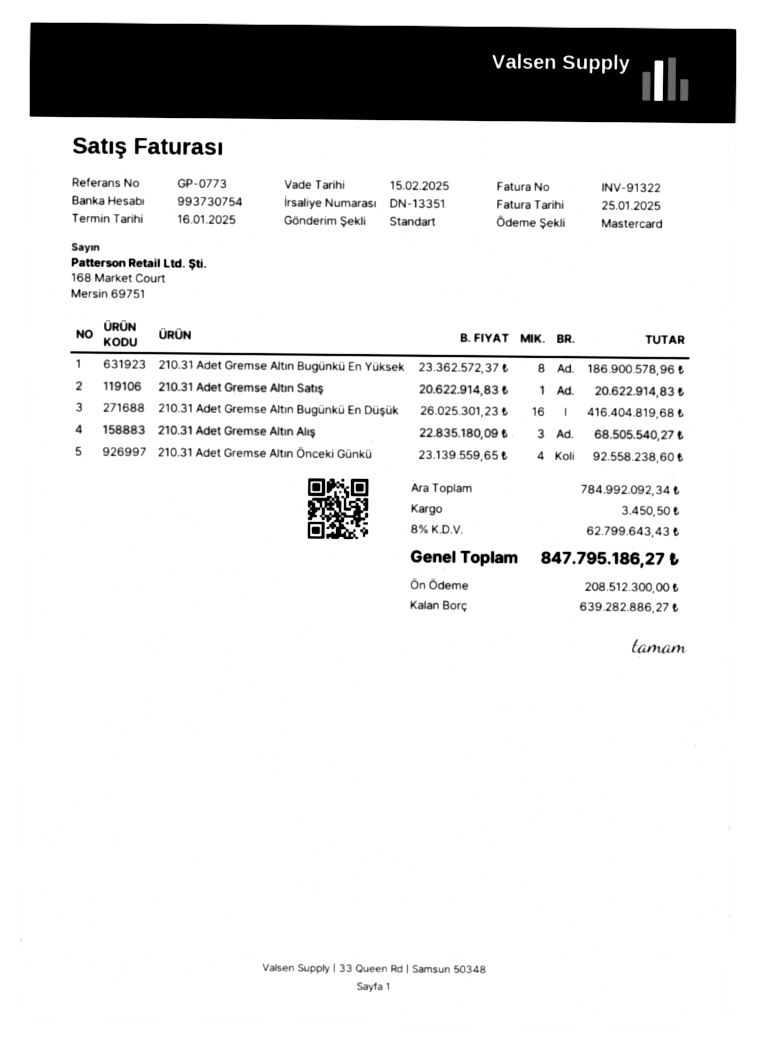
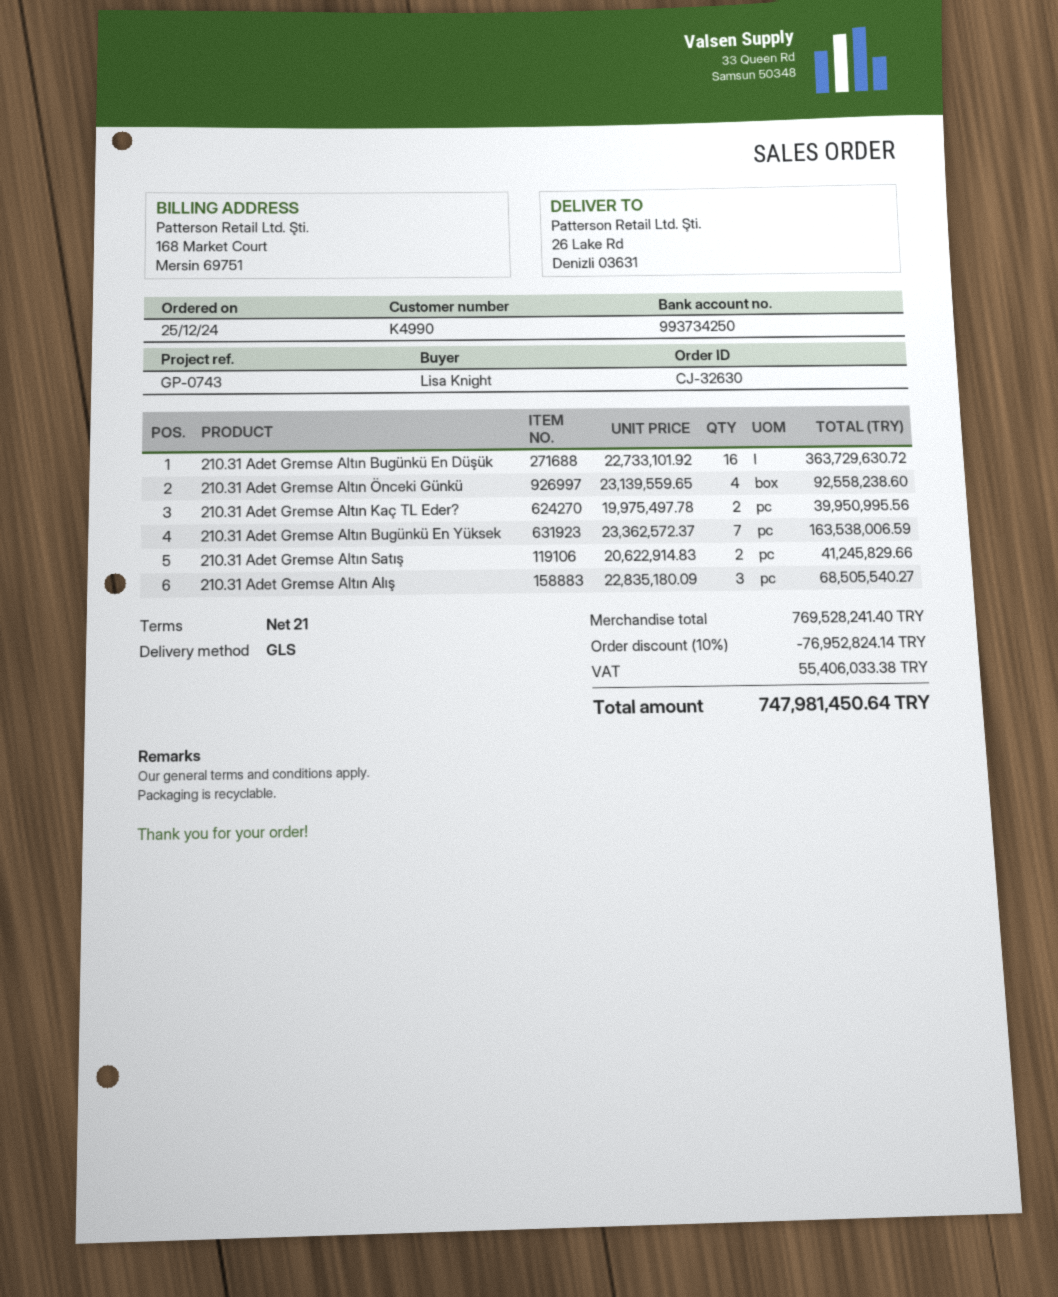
reference: GP-0773 -> GP-0743
bank account: 993730754 -> 993734250
shipping method: standard -> GLS
210.31 Adet Gremse Altın Bugünkü En Yüksek: 8 x 23362572.37 = 186900578.96 -> 7 x 23362572.37 = 163538006.59
210.31 Adet Gremse Altın Satış: 1 x 20622914.83 = 20622914.83 -> 2 x 20622914.83 = 41245829.66
210.31 Adet Gremse Altın Bugünkü En Düşük: 16 x 26025301.23 = 416404819.68 -> 16 x 22733101.92 = 363729630.72
210.31 Adet Gremse Altın Kaç TL Eder?: none -> 2 x 19975497.78 = 39950995.56
subtotal: 784992092.34 -> 769528241.40
discount: none -> 10% = 76952824.14
shipping: 3450.50 -> none
tax: 62799643.43 -> 55406033.38
total: 847795186.27 -> 747981450.64

